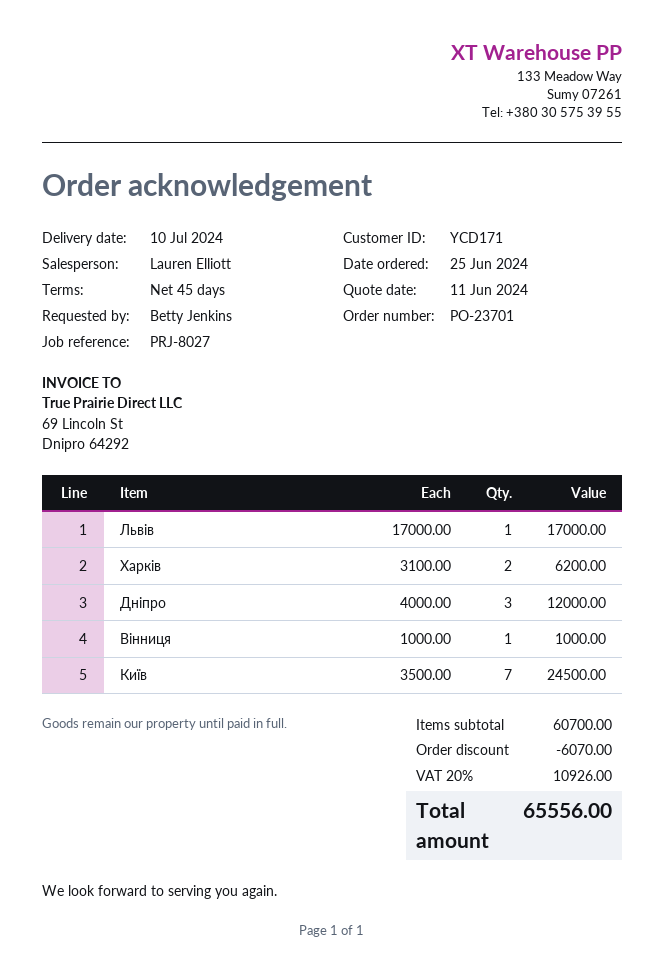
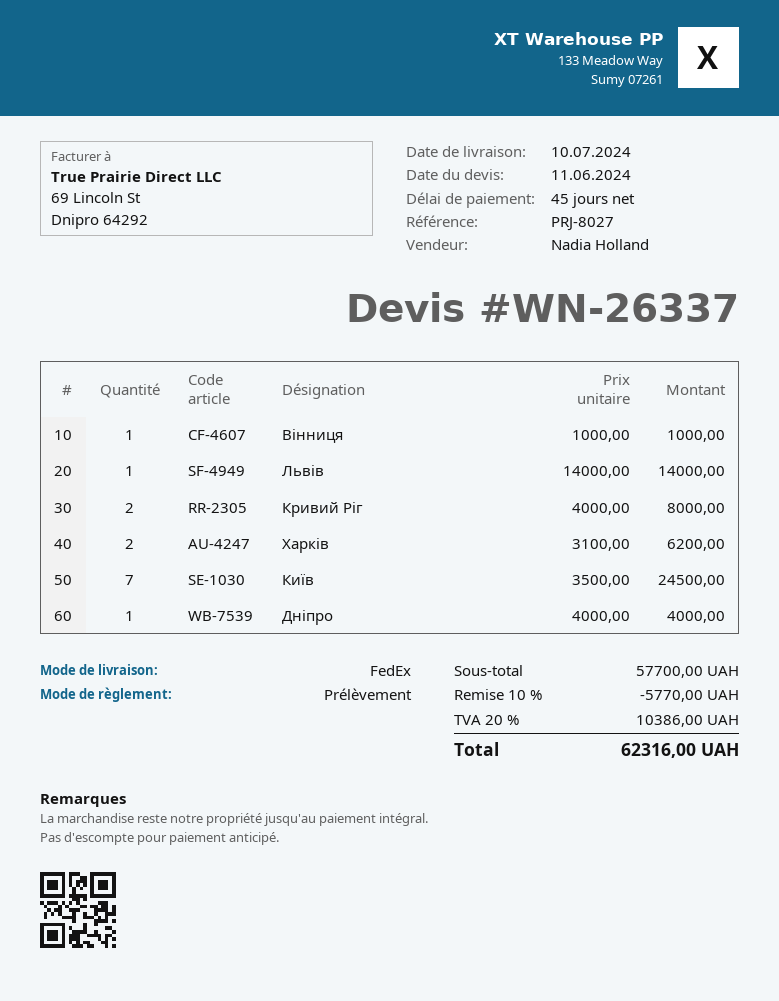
sales rep: Lauren Elliott -> Nadia Holland
Львiв: 1 x 17000.00 = 17000.00 -> 1 x 14000.00 = 14000.00
Дніпро: 3 x 4000.00 = 12000.00 -> 1 x 4000.00 = 4000.00
Кривий Ріг: none -> 2 x 4000.00 = 8000.00
subtotal: 60700.00 -> 57700.00
discount: 6070.00 -> 5770.00
tax: 20% = 10926.00 -> 20% = 10386.00
total: 65556.00 -> 62316.00

